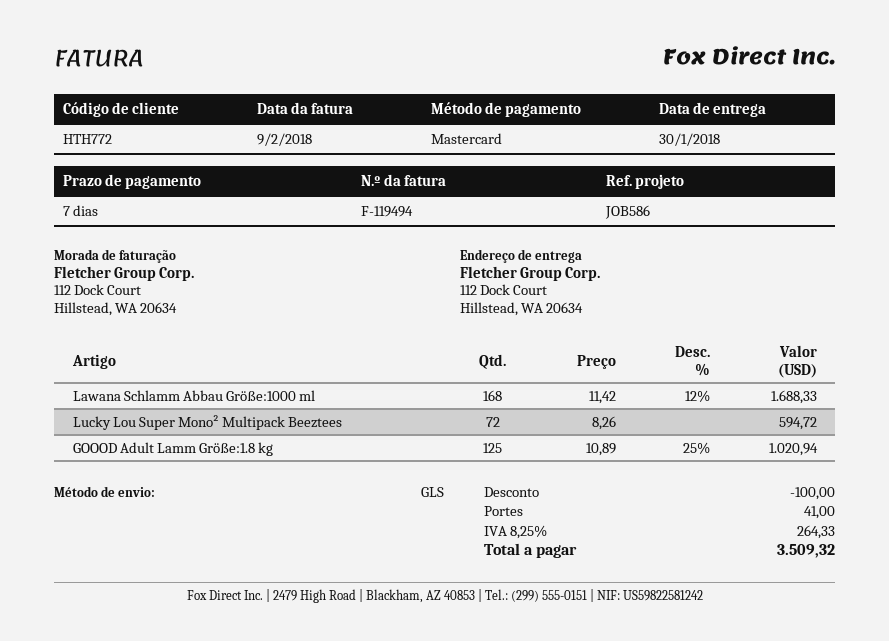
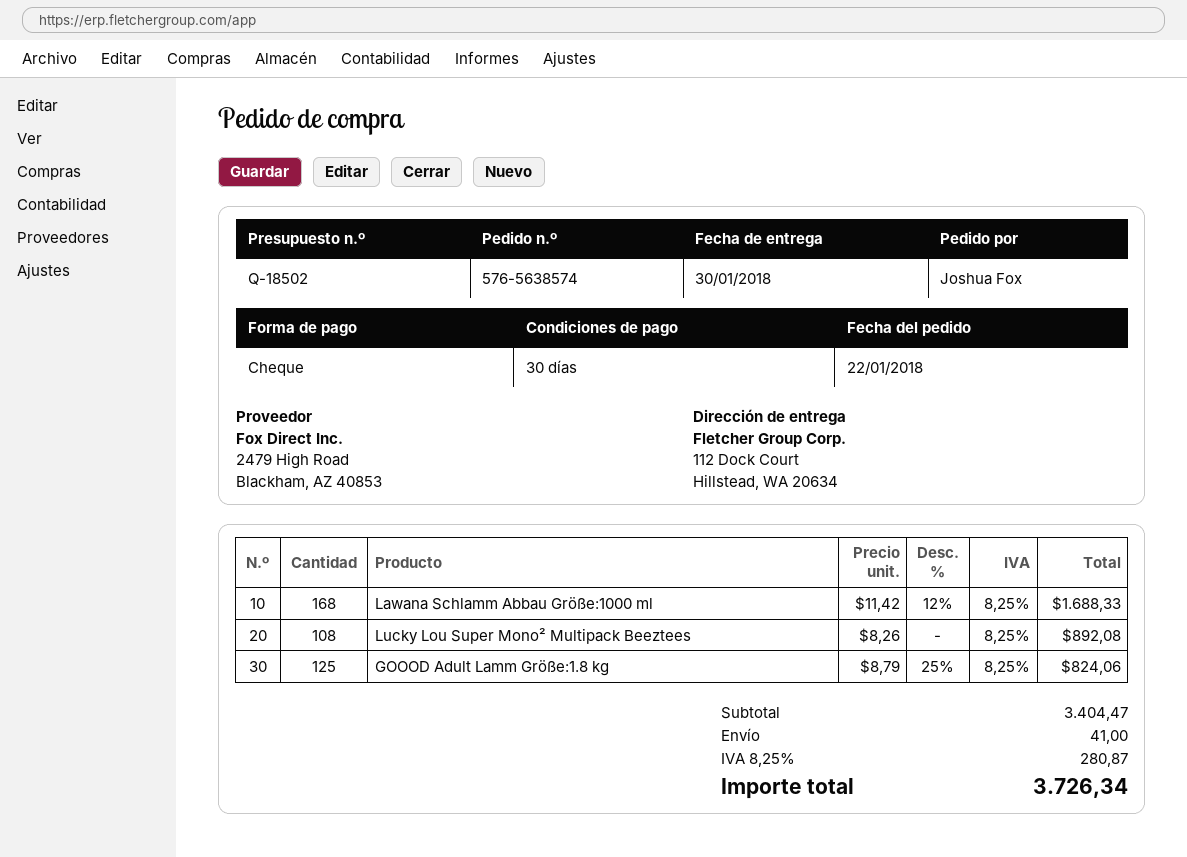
payment terms: 7 days -> 30 days
payment method: Mastercard -> cheque
Lucky Lou Super Mono² Multipack Beeztees: 72 x 8.26 = 594.72 -> 108 x 8.26 = 892.08
GOOOD Adult Lamm Größe:1.8 kg: 125 x 10.89 - 25% = 1020.94 -> 125 x 8.79 - 25% = 824.06
discount: 100.00 -> none
tax: 8.25% = 264.33 -> 8.25% = 280.87
total: 3509.32 -> 3726.34

